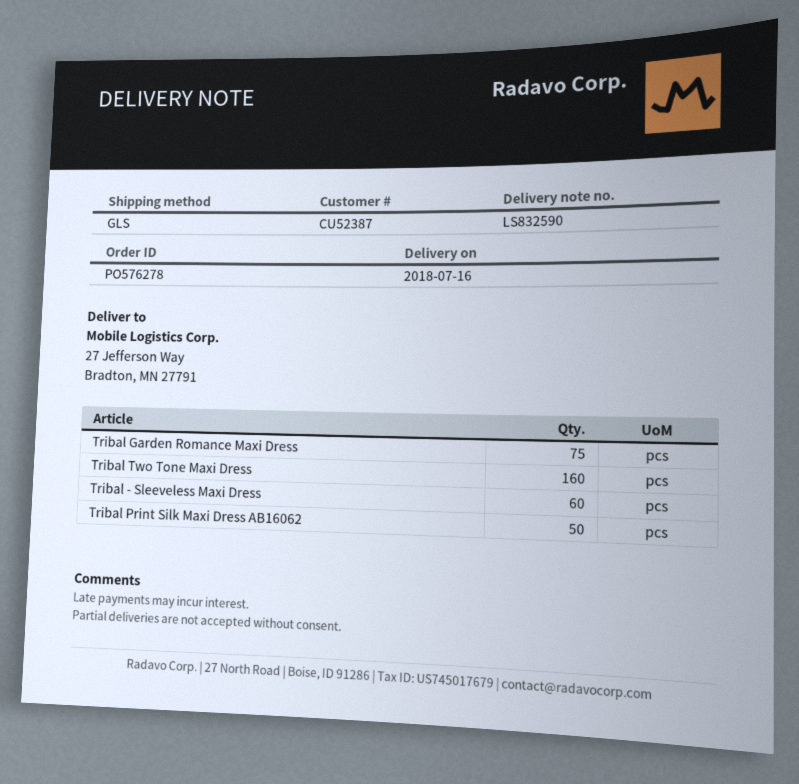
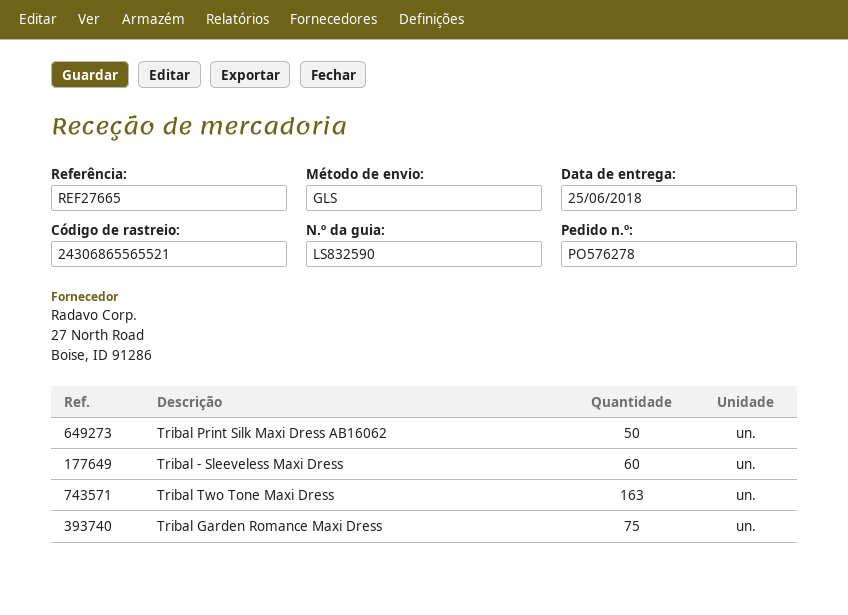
delivery date: 2018-07-16 -> 2018-06-25
Tribal Two Tone Maxi Dress: 160 -> 163

